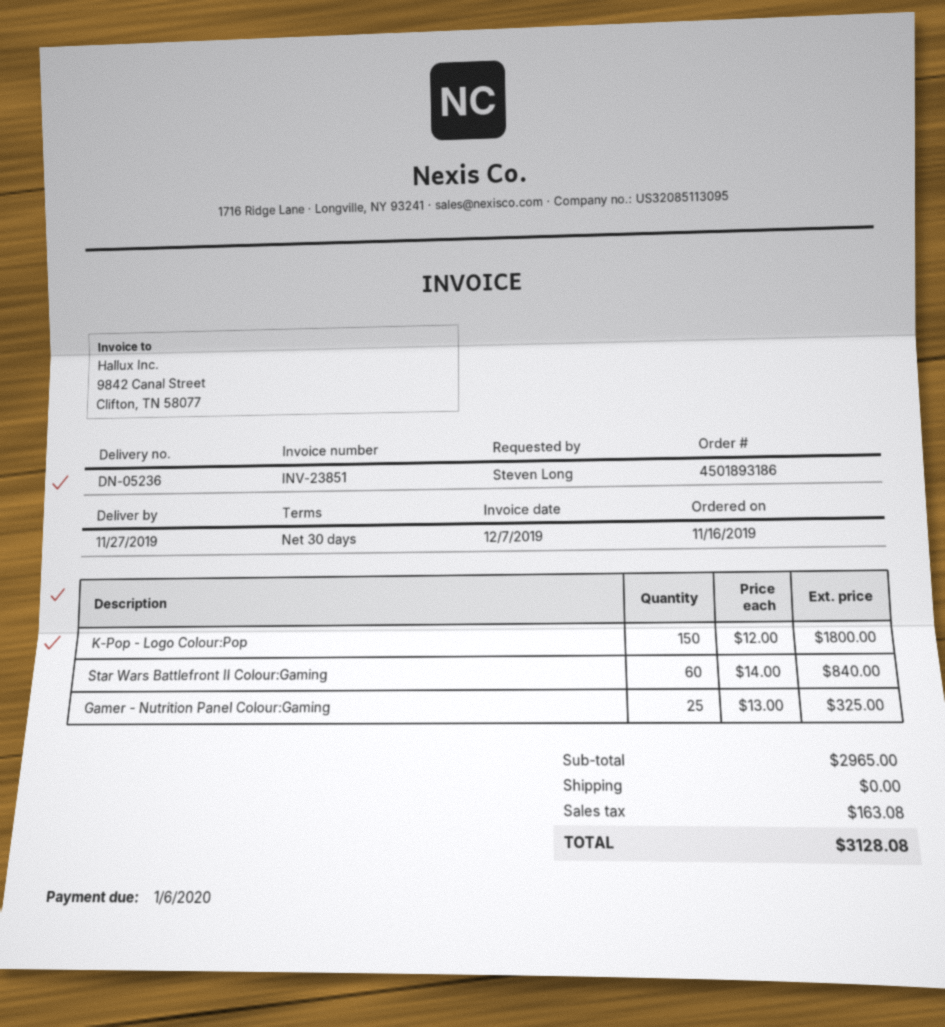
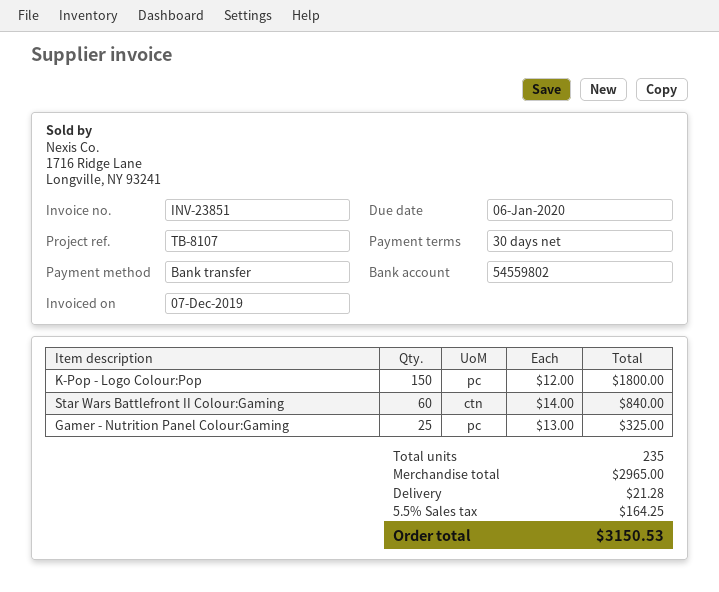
shipping: 0.00 -> 21.28
tax: 163.08 -> 164.25
total: 3128.08 -> 3150.53

